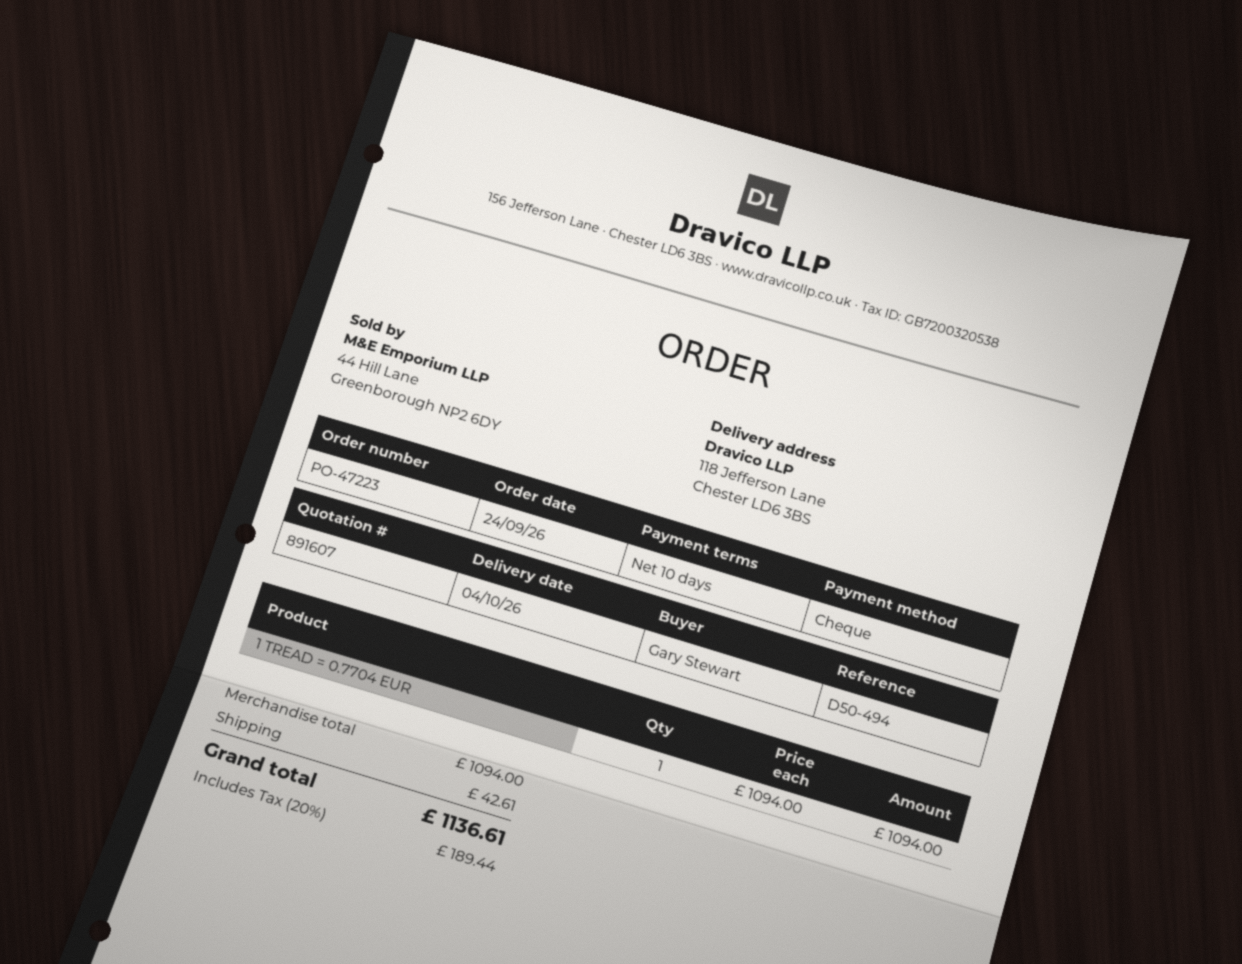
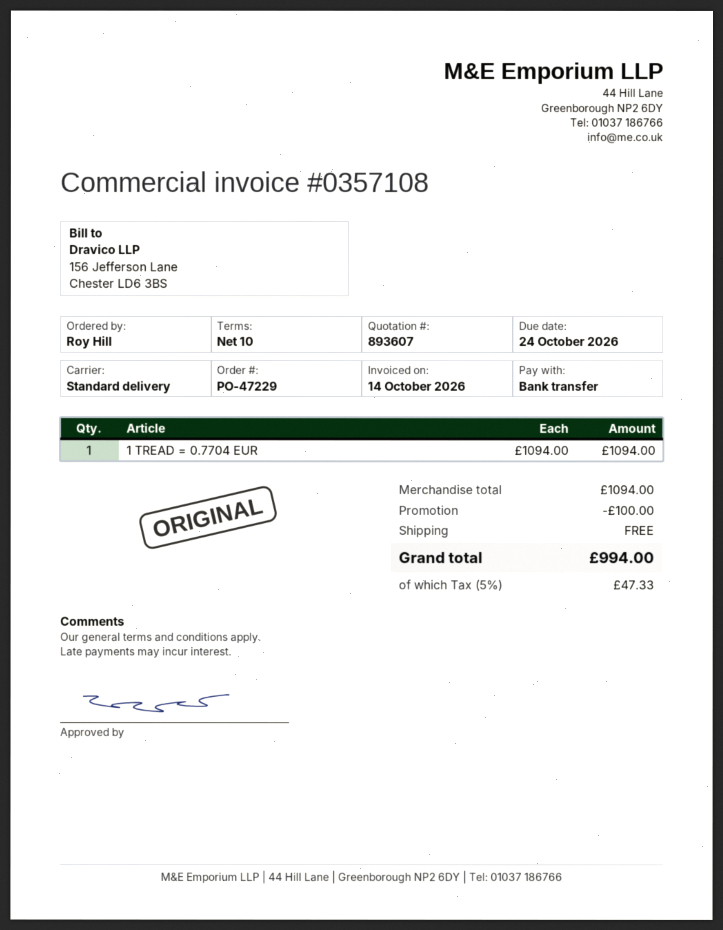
quote number: 891607 -> 893607
order number: PO-47223 -> PO-47229
ordered by: Gary Stewart -> Roy Hill
payment method: cheque -> bank transfer
discount: none -> 100.00
shipping: 42.61 -> 0.00
tax: 20% = 189.44 -> 5% = 47.33
total: 1136.61 -> 994.00

